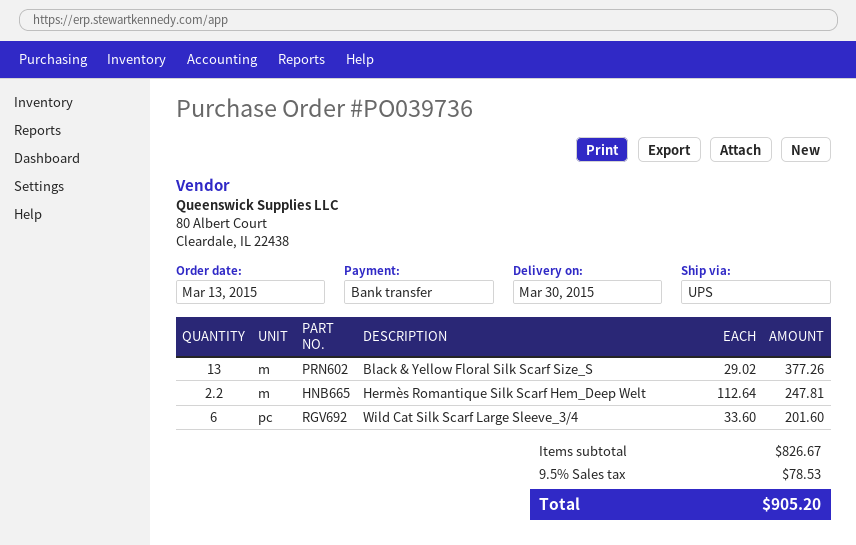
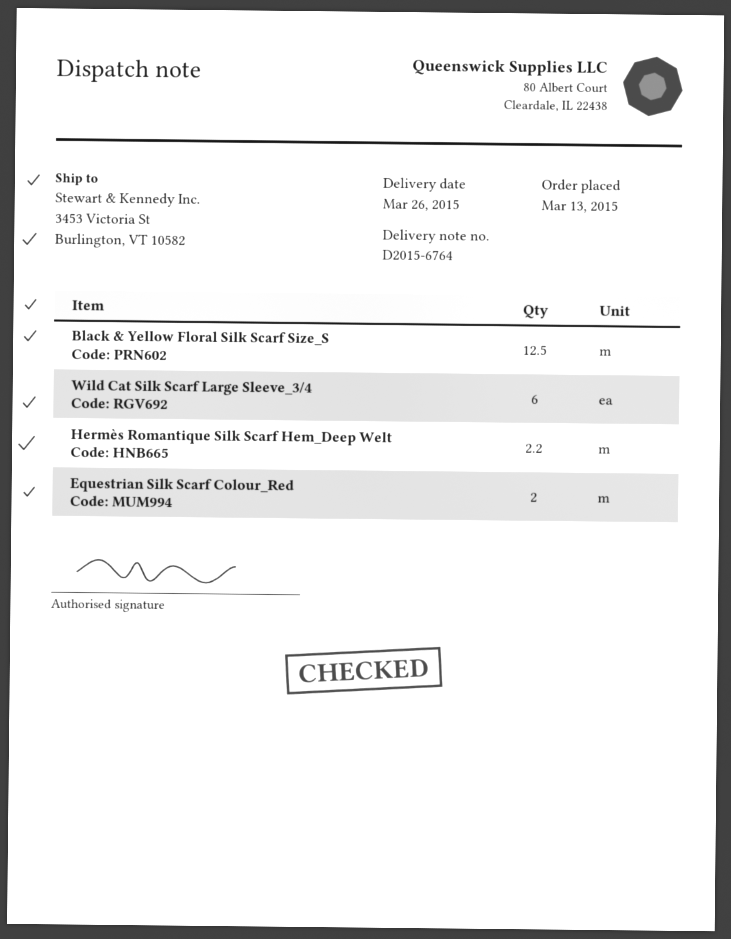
delivery date: 2015-03-30 -> 2015-03-26
Black & Yellow Floral Silk Scarf Size_S: 13 -> 12.5
Equestrian Silk Scarf Colour_Red: none -> 2

